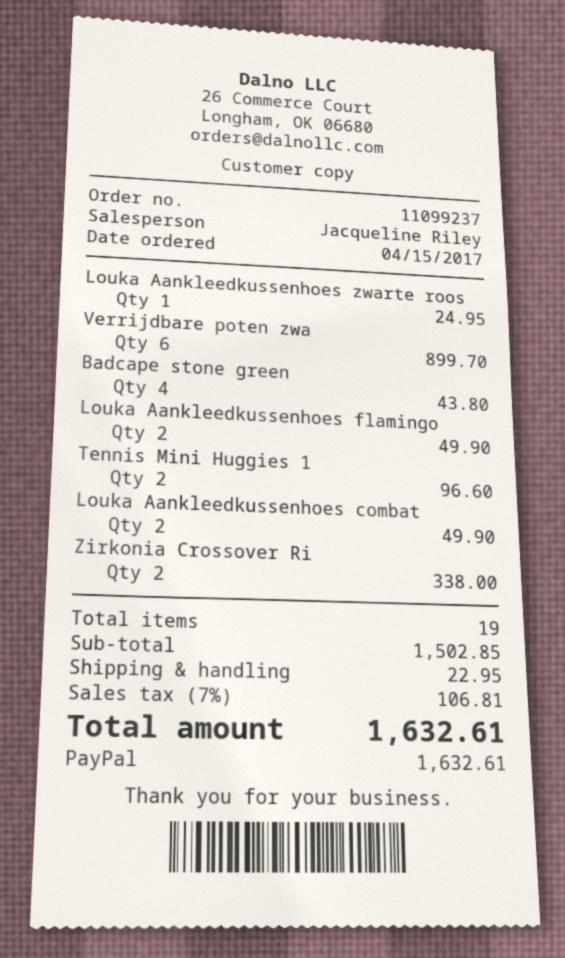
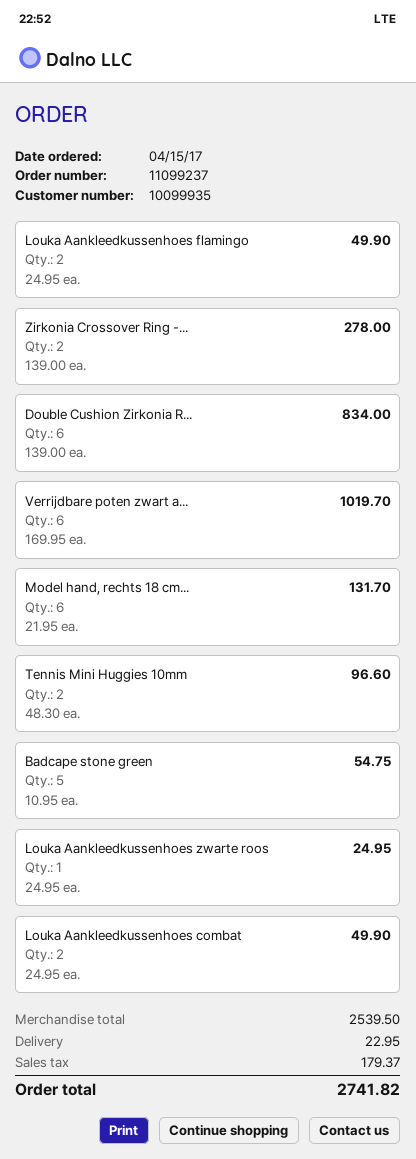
Verrijdbare poten zwa: 6 for 899.70 -> 6 for 1019.70
Badcape stone green: 4 for 43.80 -> 5 for 54.75
Zirkonia Crossover Ri: 2 for 338.00 -> 2 for 278.00
Double Cushion Zirkonia R...: none -> 6 for 834.00
Model hand, rechts 18 cm...: none -> 6 for 131.70
subtotal: 1502.85 -> 2539.50
tax: 106.81 -> 179.37
total: 1632.61 -> 2741.82

